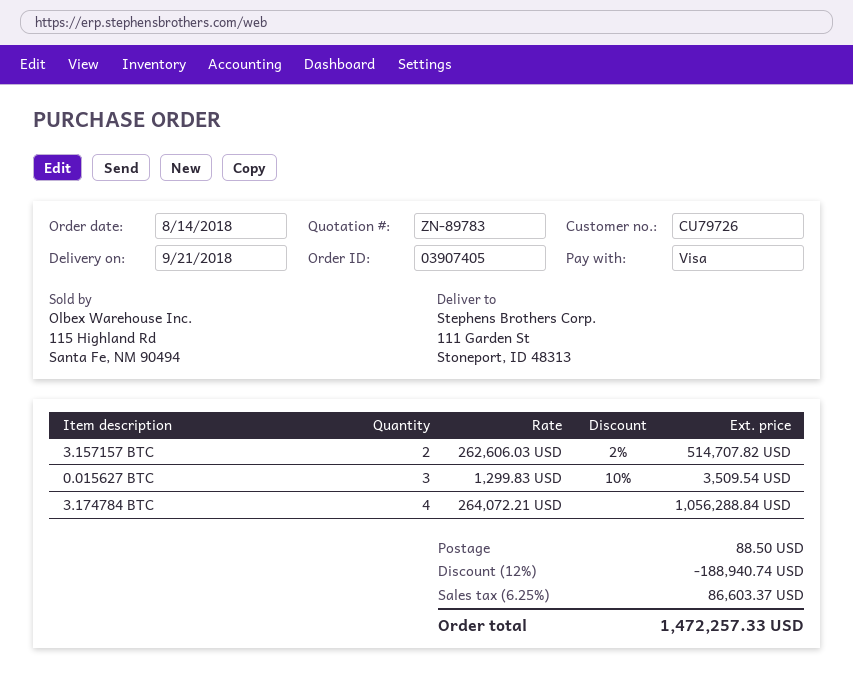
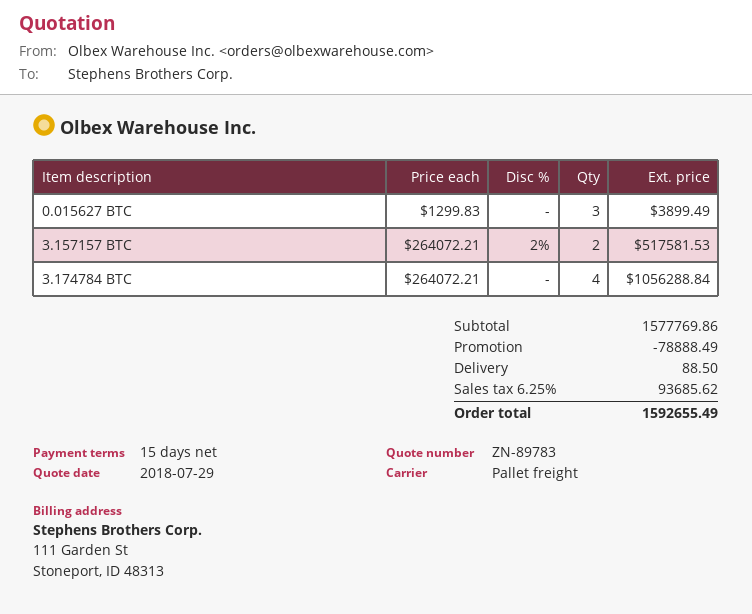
3.157157 BTC: 2 x 262606.03 - 2% = 514707.82 -> 2 x 264072.21 - 2% = 517581.53
0.015627 BTC: 3 x 1299.83 - 10% = 3509.54 -> 3 x 1299.83 = 3899.49
discount: 188940.74 -> 78888.49
tax: 6.25% = 86603.37 -> 6.25% = 93685.62
total: 1472257.33 -> 1592655.49

